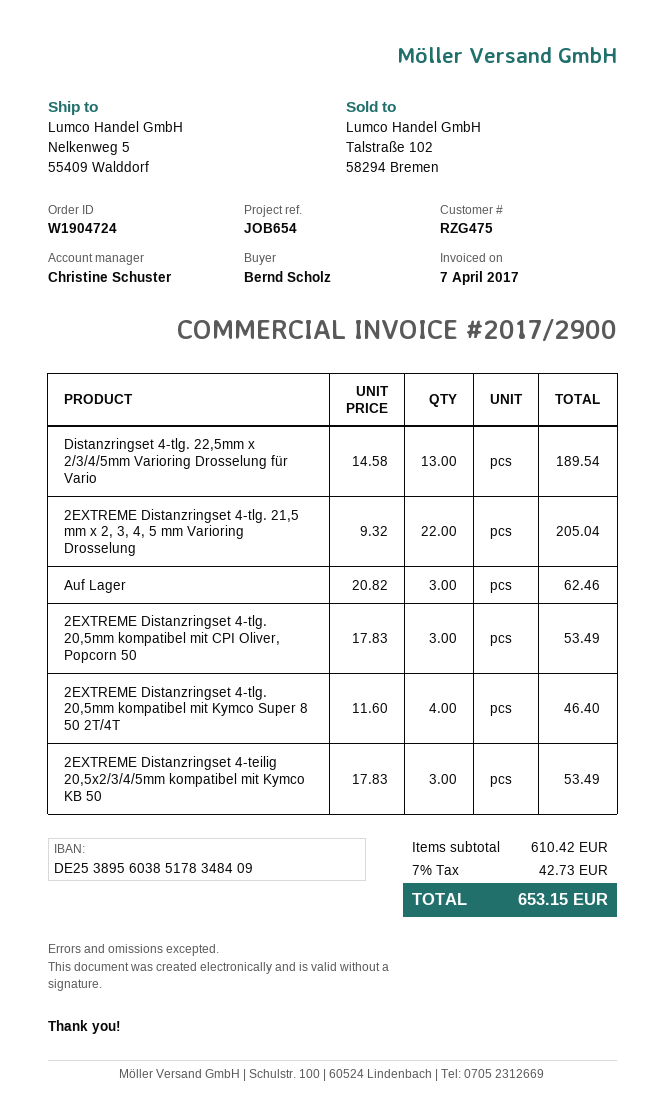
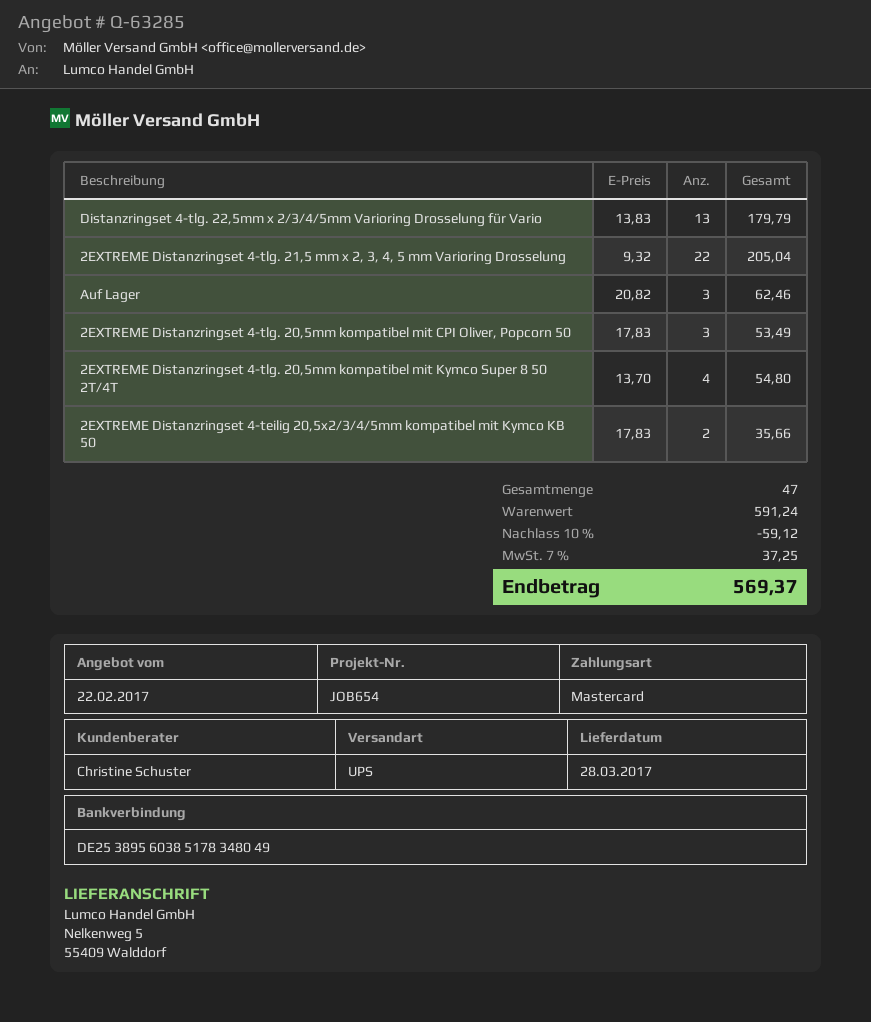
bank account: DE25389560385178348409 -> DE25389560385178348049
Distanzringset 4-tlg. 22,5mm x 2/3/4/5mm Varioring Drosselung für Vario: 13 x 14.58 = 189.54 -> 13 x 13.83 = 179.79
2EXTREME Distanzringset 4-tlg. 20,5mm kompatibel mit Kymco Super 8 50 2T/4T: 4 x 11.60 = 46.40 -> 4 x 13.70 = 54.80
2EXTREME Distanzringset 4-teilig 20,5x2/3/4/5mm kompatibel mit Kymco KB 50: 3 x 17.83 = 53.49 -> 2 x 17.83 = 35.66
subtotal: 610.42 -> 591.24
discount: none -> 10% = 59.12
tax: 7% = 42.73 -> 7% = 37.25
total: 653.15 -> 569.37

